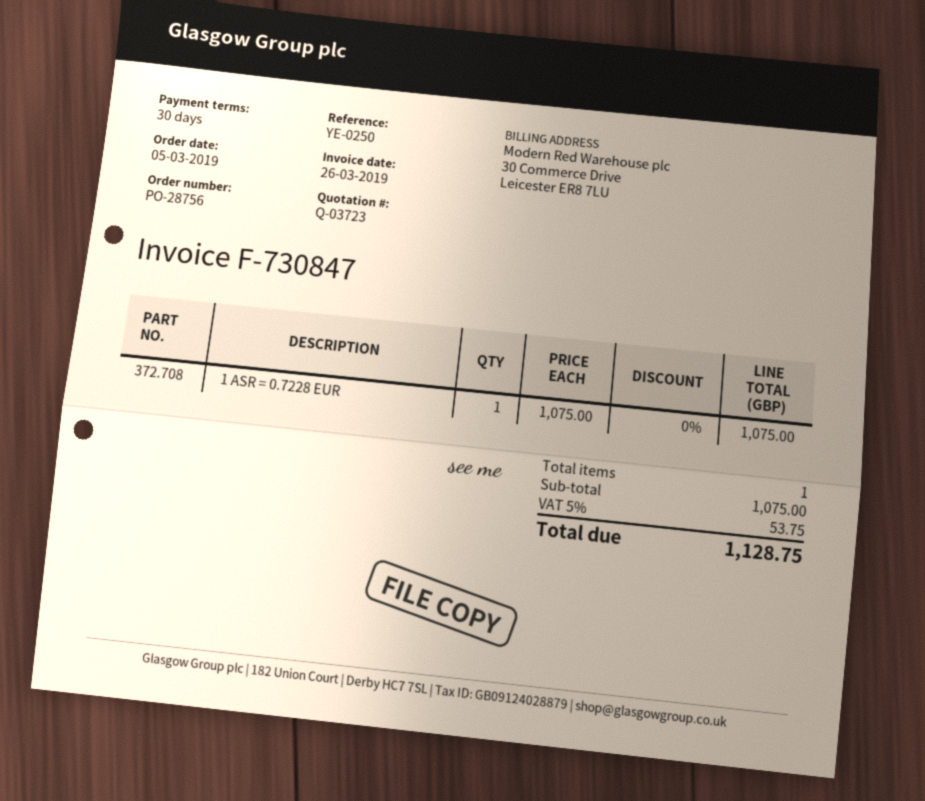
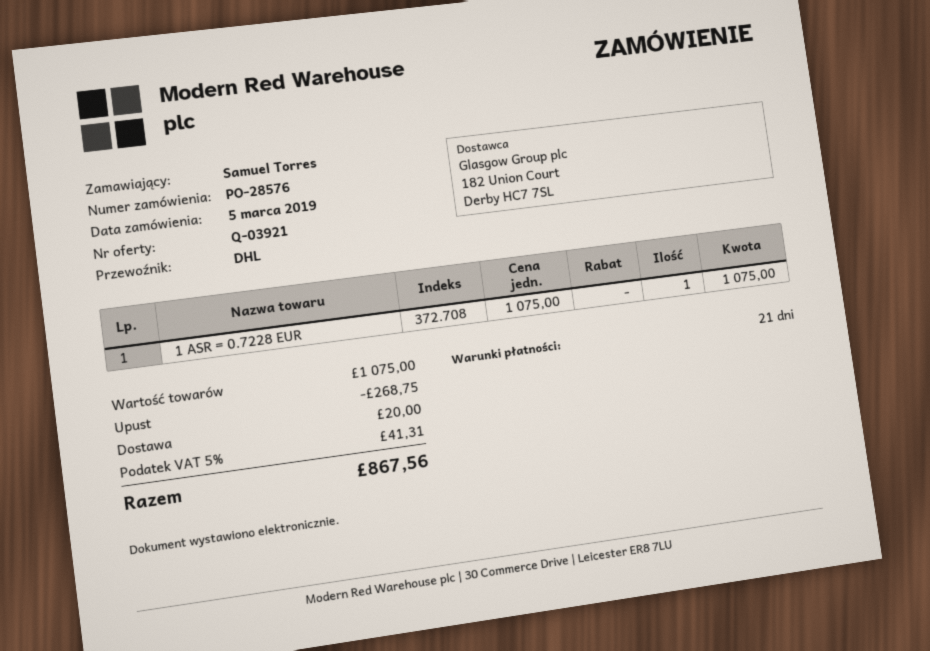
quote number: Q-03723 -> Q-03921
order number: PO-28756 -> PO-28576
payment terms: 30 days -> 21 days
discount: none -> 268.75
shipping: none -> 20.00
tax: 5% = 53.75 -> 5% = 41.31
total: 1128.75 -> 867.56

